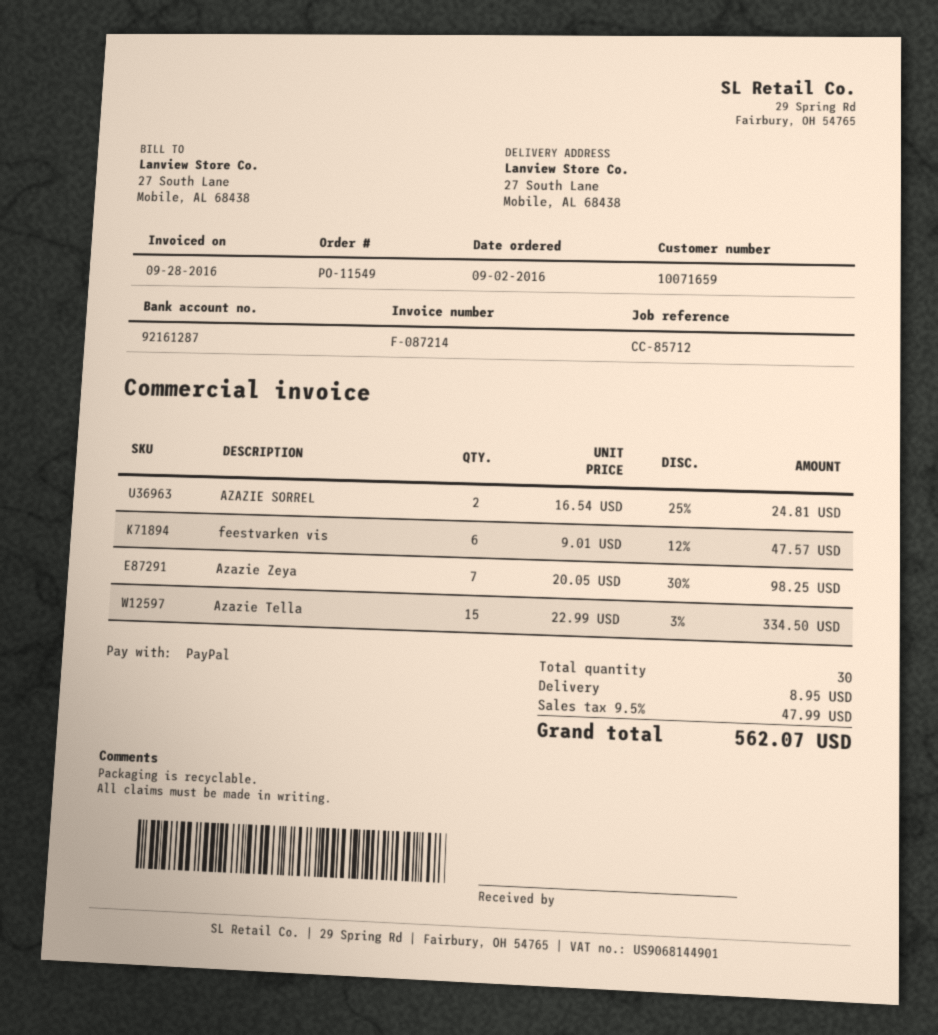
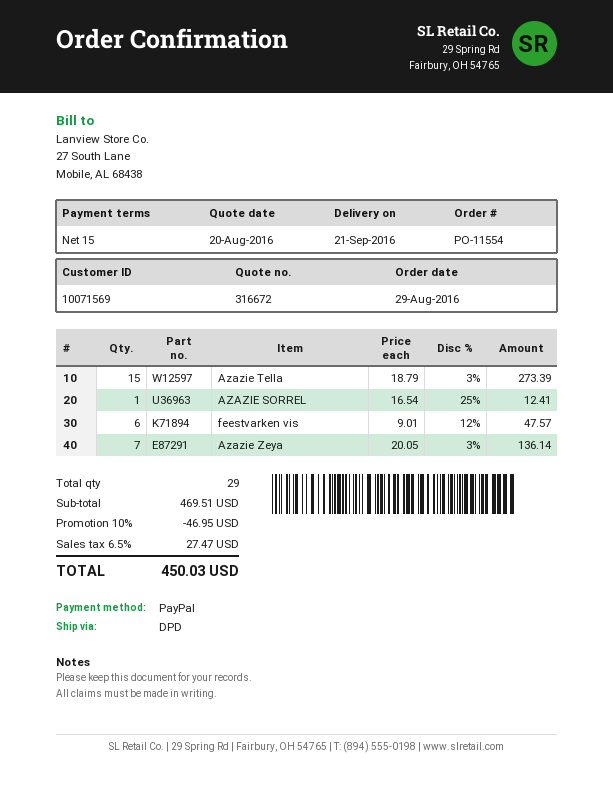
order number: PO-11549 -> PO-11554
order date: 2016-09-02 -> 2016-08-29
customer number: 10071659 -> 10071569
AZAZIE SORREL: 2 x 16.54 - 25% = 24.81 -> 1 x 16.54 - 25% = 12.41
Azazie Zeya: 7 x 20.05 - 30% = 98.25 -> 7 x 20.05 - 3% = 136.14
Azazie Tella: 15 x 22.99 - 3% = 334.50 -> 15 x 18.79 - 3% = 273.39
total quantity: 30 -> 29
discount: none -> 10% = 46.95
shipping: 8.95 -> none
tax: 9.5% = 47.99 -> 6.5% = 27.47
total: 562.07 -> 450.03

